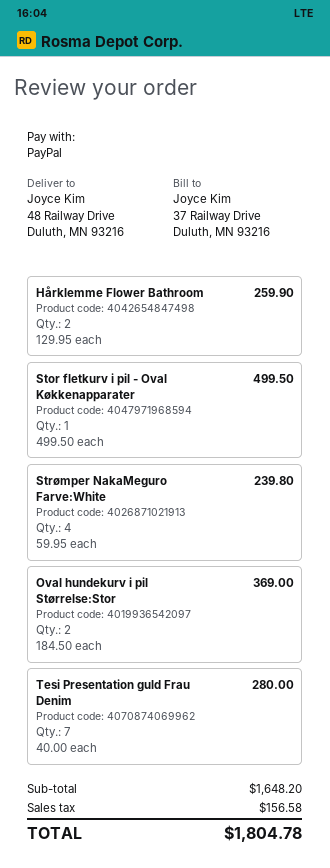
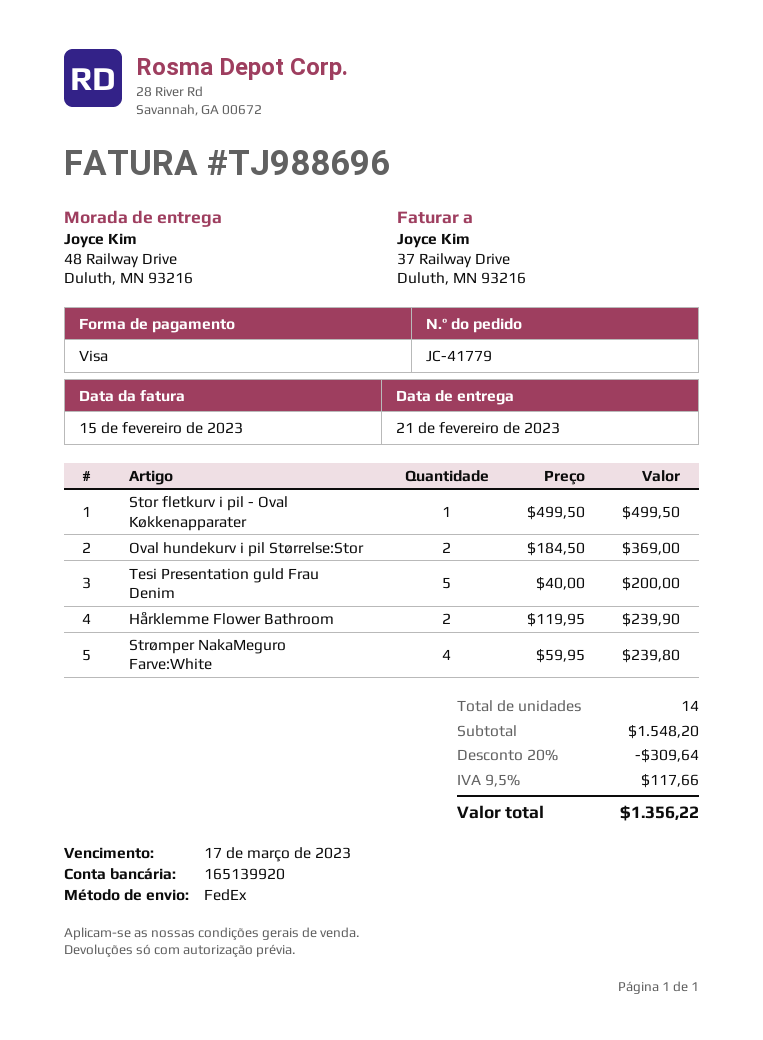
payment method: PayPal -> Visa
Hårklemme Flower Bathroom: 2 x 129.95 = 259.90 -> 2 x 119.95 = 239.90
Tesi Presentation guld Frau Denim: 7 x 40.00 = 280.00 -> 5 x 40.00 = 200.00
subtotal: 1648.20 -> 1548.20
discount: none -> 20% = 309.64
tax: 156.58 -> 117.66
total: 1804.78 -> 1356.22

